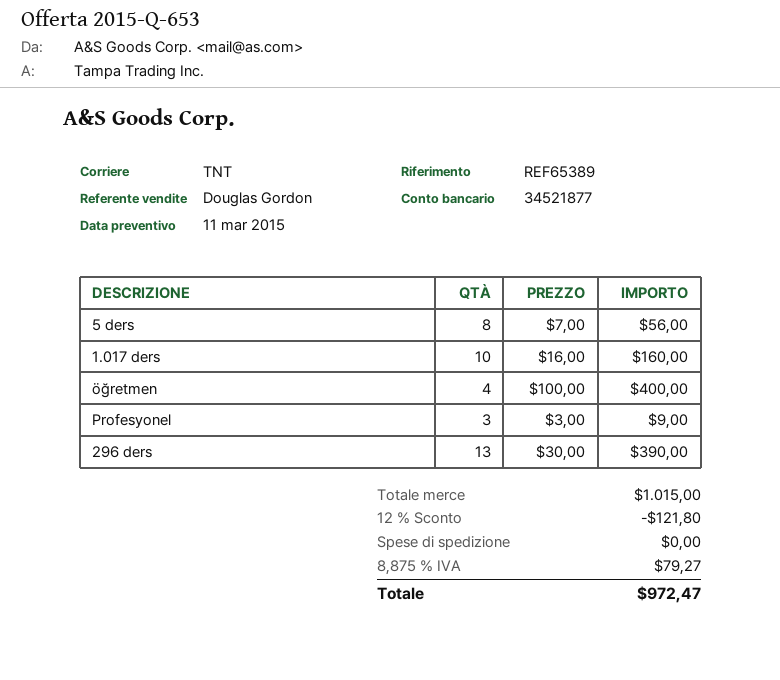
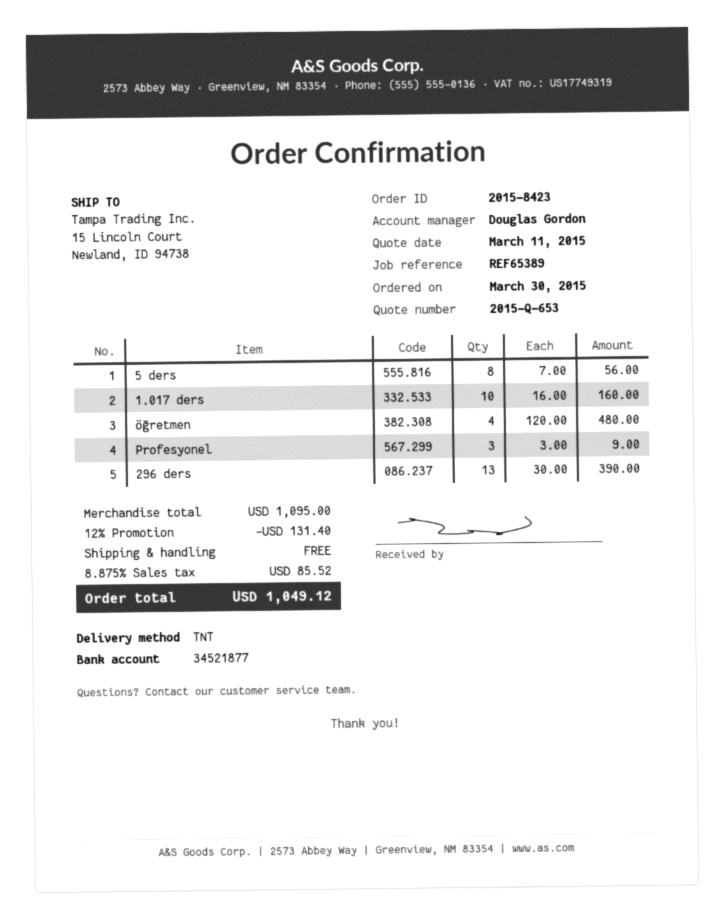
öğretmen: 4 x 100.00 = 400.00 -> 4 x 120.00 = 480.00
subtotal: 1015.00 -> 1095.00
discount: 12% = 121.80 -> 12% = 131.40
tax: 8.875% = 79.27 -> 8.875% = 85.52
total: 972.47 -> 1049.12

